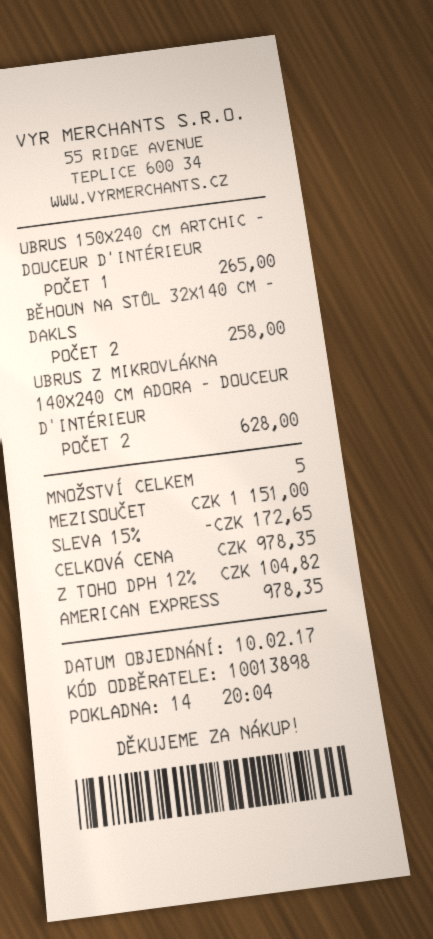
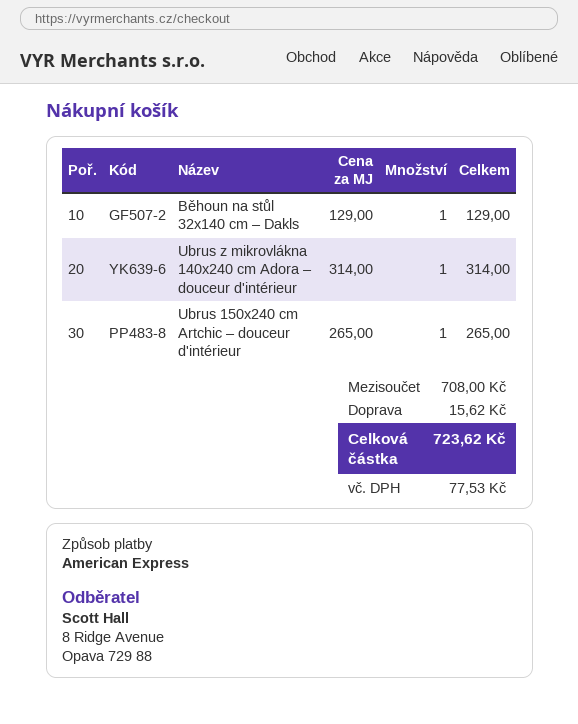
BĚHOUN NA STŮL 32X140 CM – DAKLS: 2 for 258.00 -> 1 for 129.00
UBRUS Z MIKROVLÁKNA 140X240 CM ADORA – DOUCEUR D'INTÉRIEUR: 2 for 628.00 -> 1 for 314.00
subtotal: 1151.00 -> 708.00
discount: 15% = 172.65 -> none
shipping: none -> 15.62
tax: 104.82 -> 77.53
total: 978.35 -> 723.62

